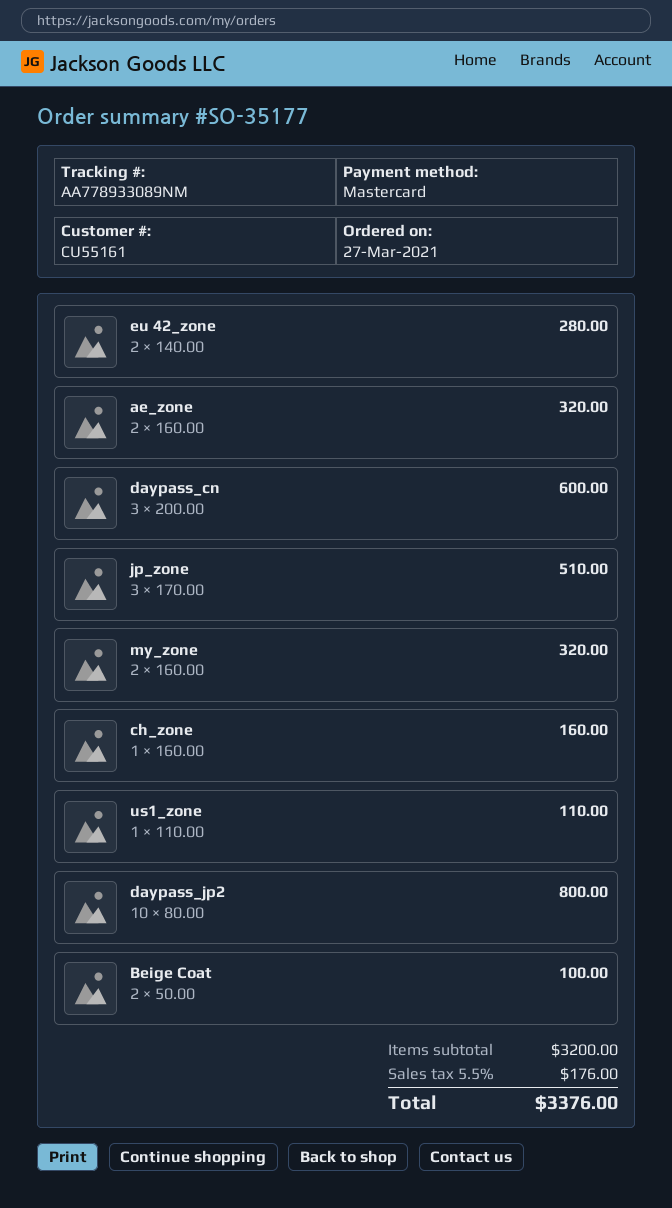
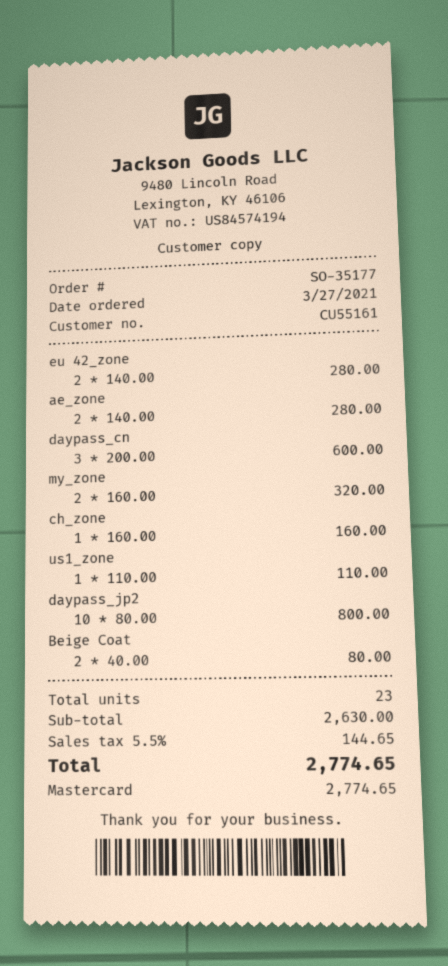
ae_zone: 2 x 160.00 = 320.00 -> 2 x 140.00 = 280.00
jp_zone: 3 x 170.00 = 510.00 -> none
Beige Coat: 2 x 50.00 = 100.00 -> 2 x 40.00 = 80.00
subtotal: 3200.00 -> 2630.00
tax: 5.5% = 176.00 -> 5.5% = 144.65
total: 3376.00 -> 2774.65

